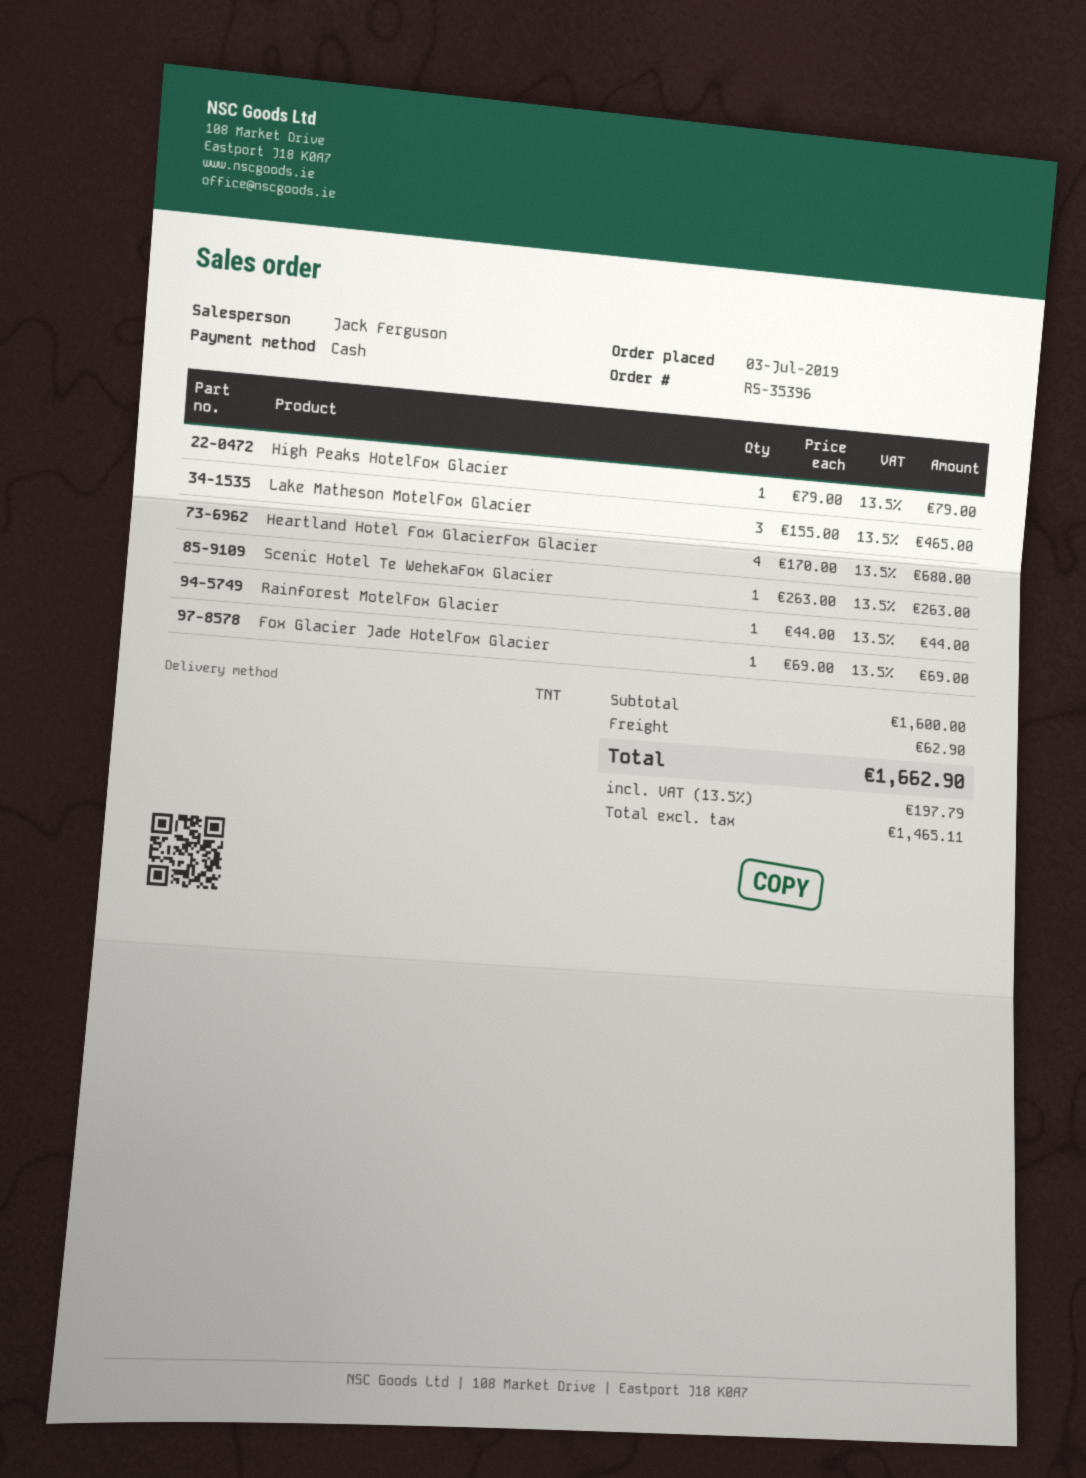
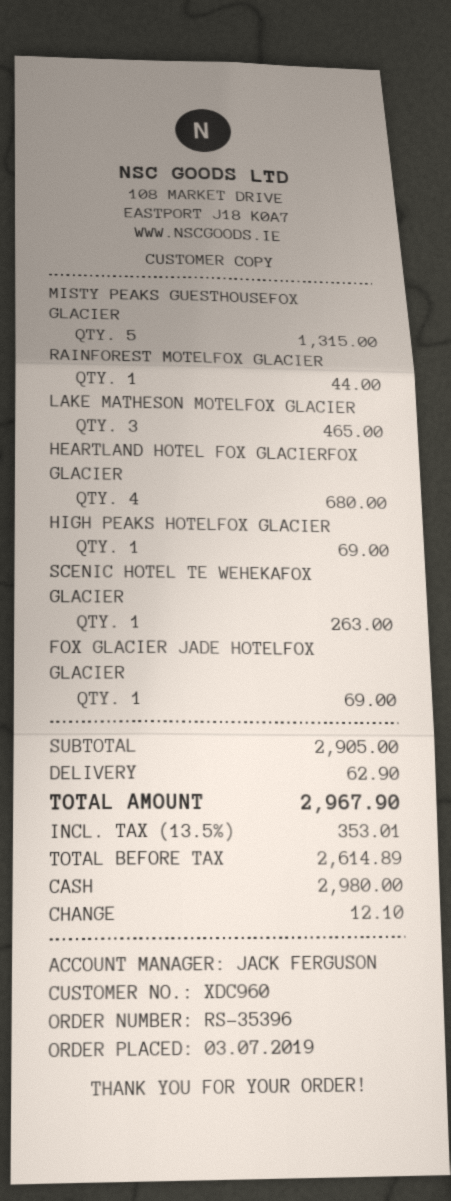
High Peaks HotelFox Glacier: 1 for 79.00 -> 1 for 69.00
MISTY PEAKS GUESTHOUSEFOX GLACIER: none -> 5 for 1315.00
subtotal: 1600.00 -> 2905.00
net: 1465.11 -> 2614.89
tax: 13.5% = 197.79 -> 13.5% = 353.01
total: 1662.90 -> 2967.90

